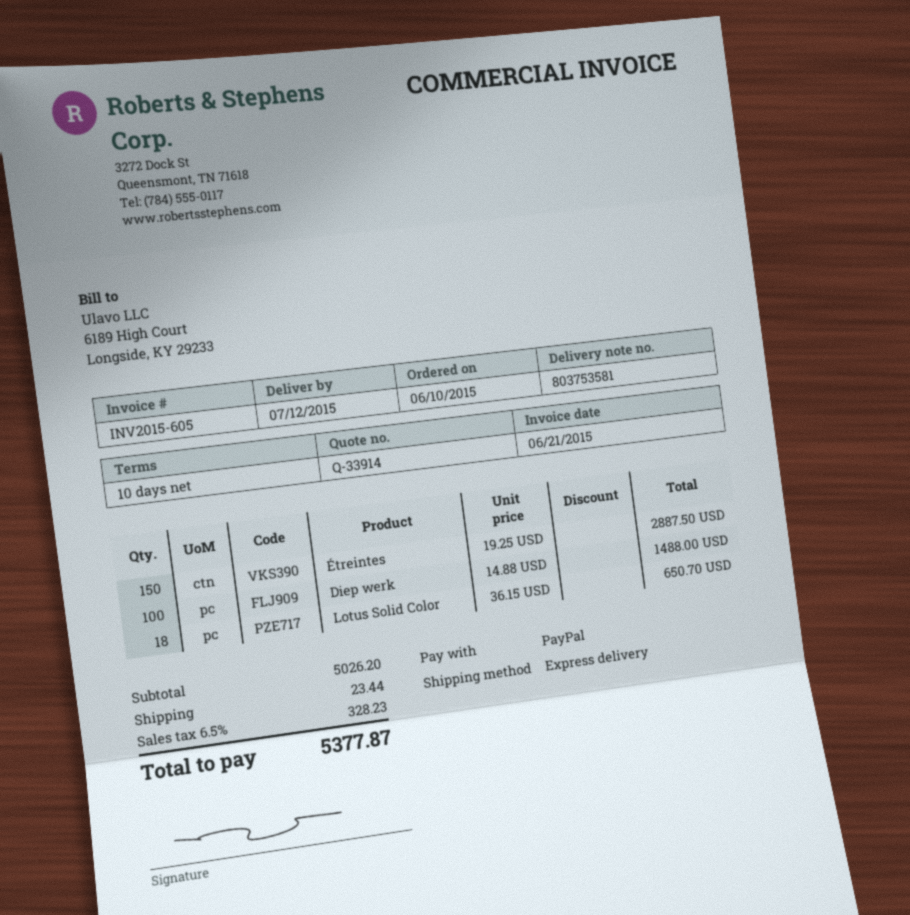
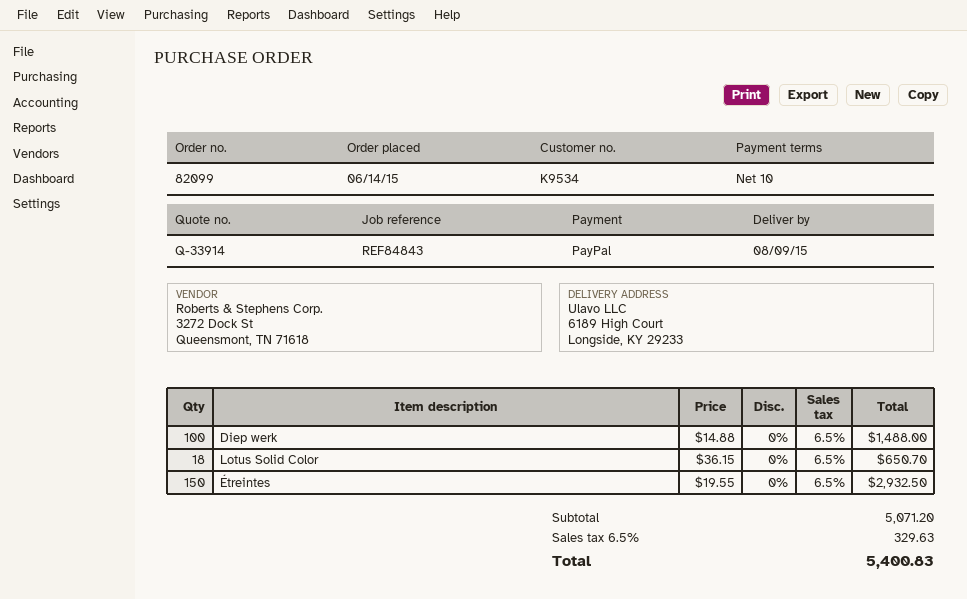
order date: 2015-06-10 -> 2015-06-14
delivery date: 2015-07-12 -> 2015-08-09
Étreintes: 150 x 19.25 = 2887.50 -> 150 x 19.55 = 2932.50
subtotal: 5026.20 -> 5071.20
shipping: 23.44 -> none
tax: 6.5% = 328.23 -> 6.5% = 329.63
total: 5377.87 -> 5400.83

